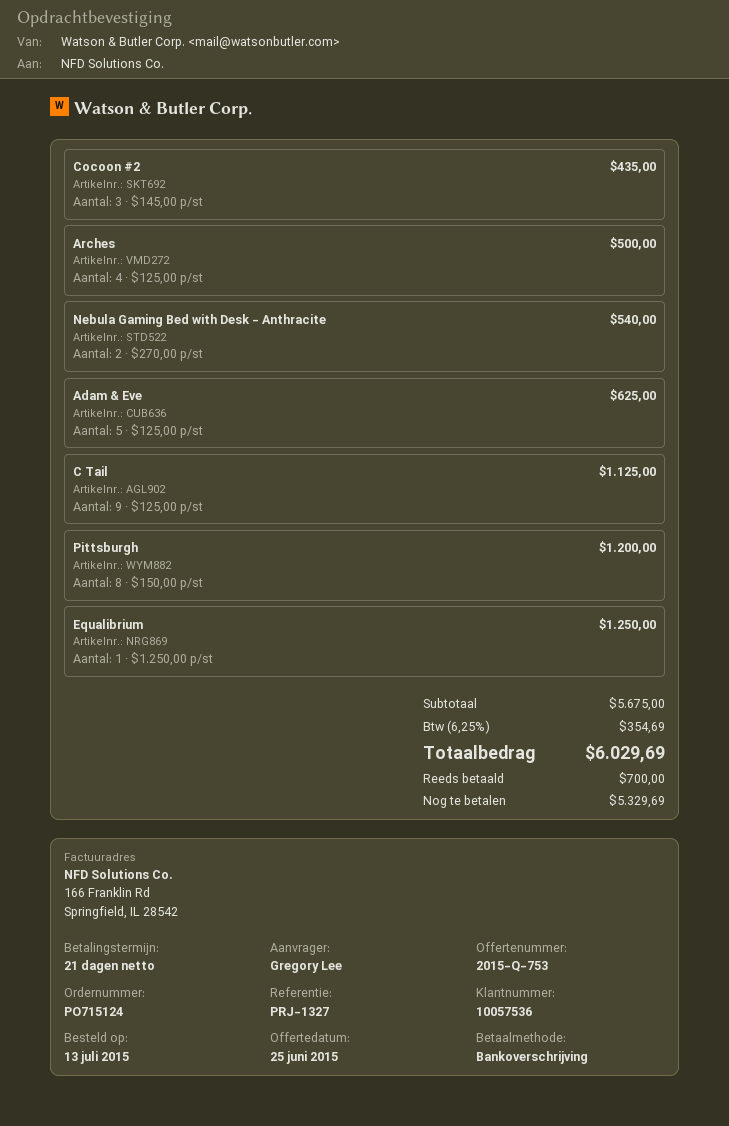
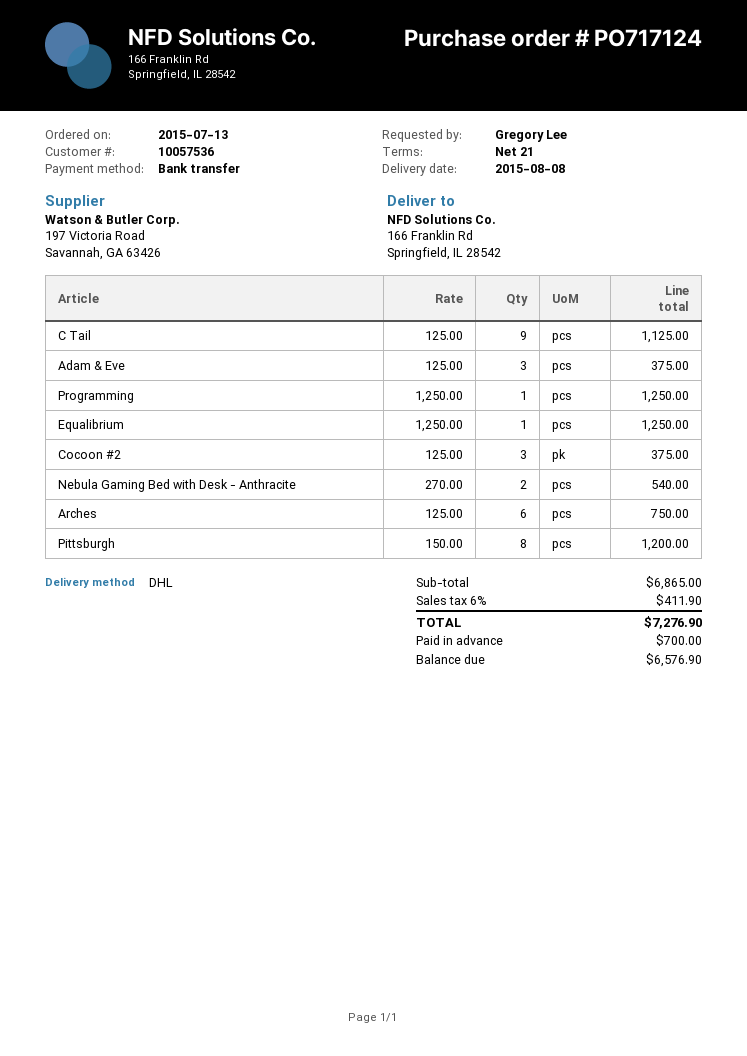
order number: PO715124 -> PO717124
Cocoon #2: 3 x 145.00 = 435.00 -> 3 x 125.00 = 375.00
Arches: 4 x 125.00 = 500.00 -> 6 x 125.00 = 750.00
Adam & Eve: 5 x 125.00 = 625.00 -> 3 x 125.00 = 375.00
Programming: none -> 1 x 1250.00 = 1250.00
subtotal: 5675.00 -> 6865.00
tax: 6.25% = 354.69 -> 6% = 411.90
total: 6029.69 -> 7276.90
balance: 5329.69 -> 6576.90

